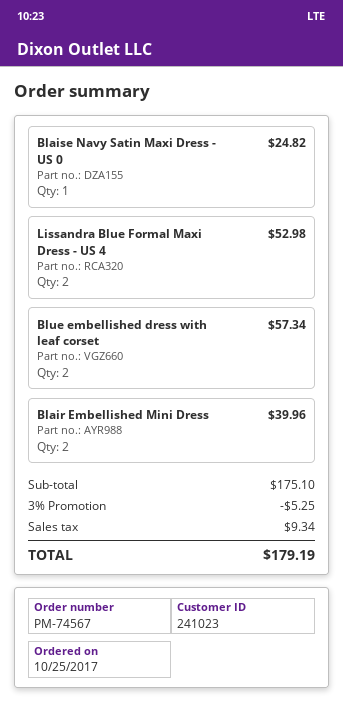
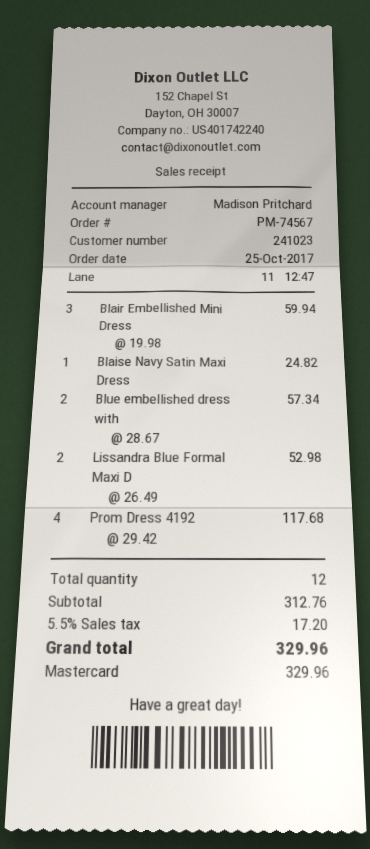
Blair Embellished Mini Dress: 2 for 39.96 -> 3 for 59.94
Prom Dress 4192: none -> 4 for 117.68
subtotal: 175.10 -> 312.76
discount: 3% = 5.25 -> none
tax: 9.34 -> 17.20
total: 179.19 -> 329.96

